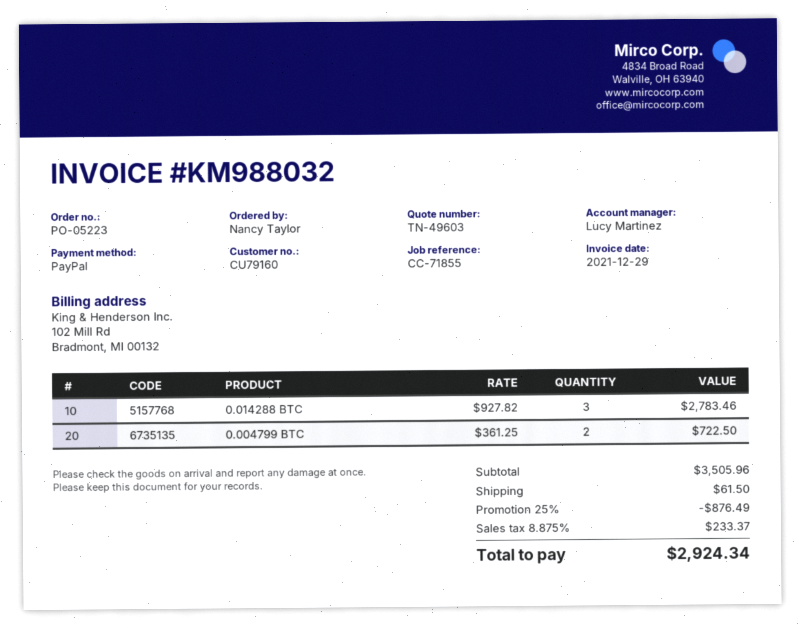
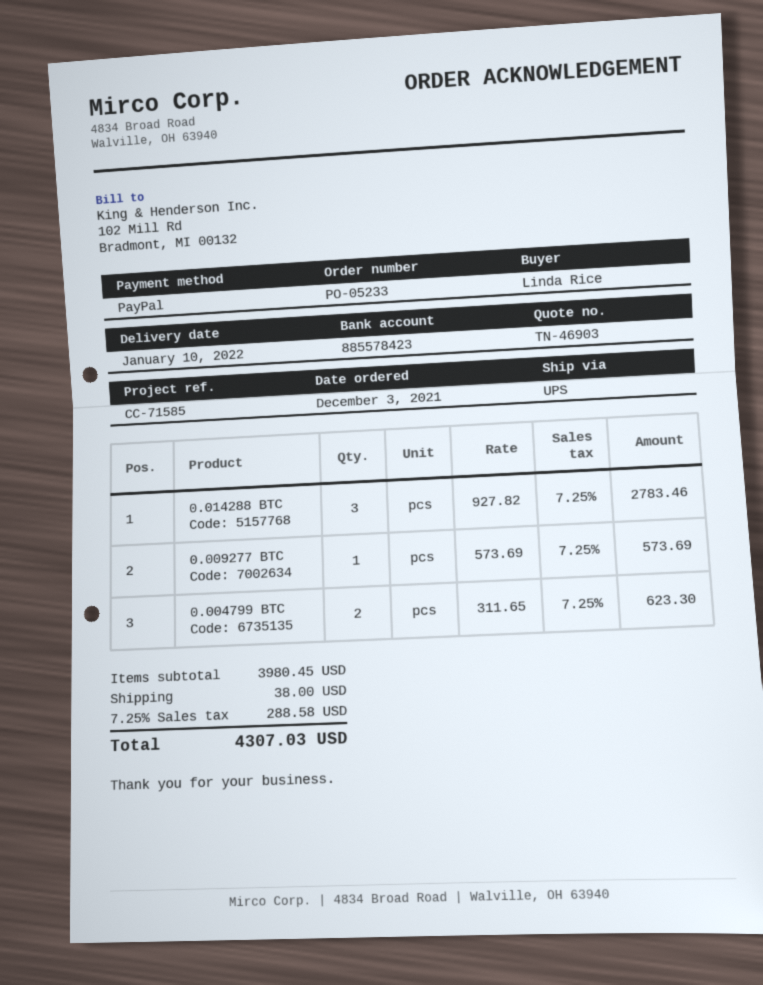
quote number: TN-49603 -> TN-46903
order number: PO-05223 -> PO-05233
reference: CC-71855 -> CC-71585
ordered by: Nancy Taylor -> Linda Rice
0.004799 BTC: 2 x 361.25 = 722.50 -> 2 x 311.65 = 623.30
0.009277 BTC: none -> 1 x 573.69 = 573.69
subtotal: 3505.96 -> 3980.45
discount: 25% = 876.49 -> none
shipping: 61.50 -> 38.00
tax: 8.875% = 233.37 -> 7.25% = 288.58
total: 2924.34 -> 4307.03

